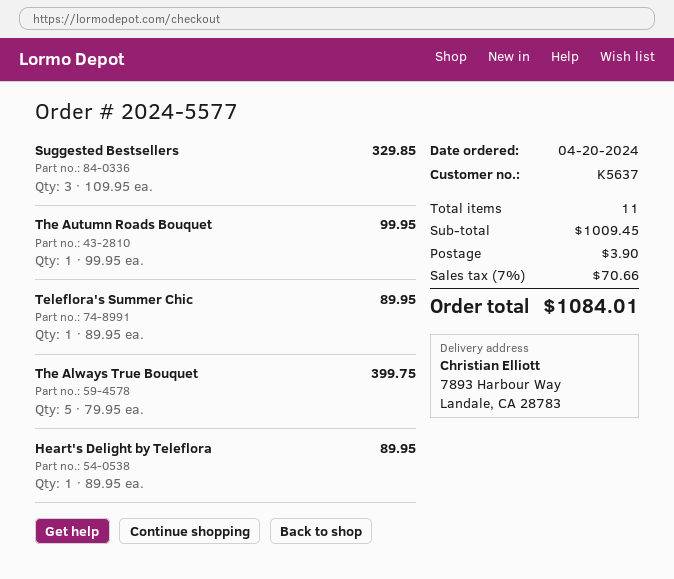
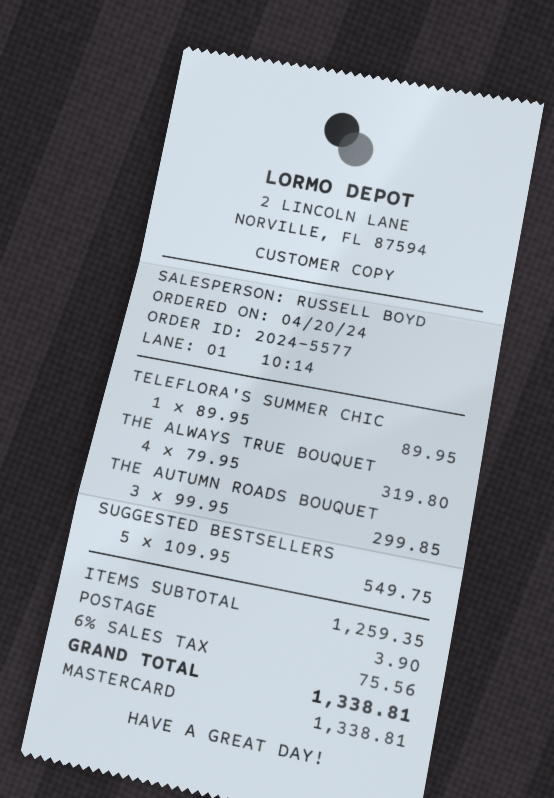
Suggested Bestsellers: 3 x 109.95 = 329.85 -> 5 x 109.95 = 549.75
The Autumn Roads Bouquet: 1 x 99.95 = 99.95 -> 3 x 99.95 = 299.85
The Always True Bouquet: 5 x 79.95 = 399.75 -> 4 x 79.95 = 319.80
Heart's Delight by Teleflora: 1 x 89.95 = 89.95 -> none
subtotal: 1009.45 -> 1259.35
tax: 7% = 70.66 -> 6% = 75.56
total: 1084.01 -> 1338.81

